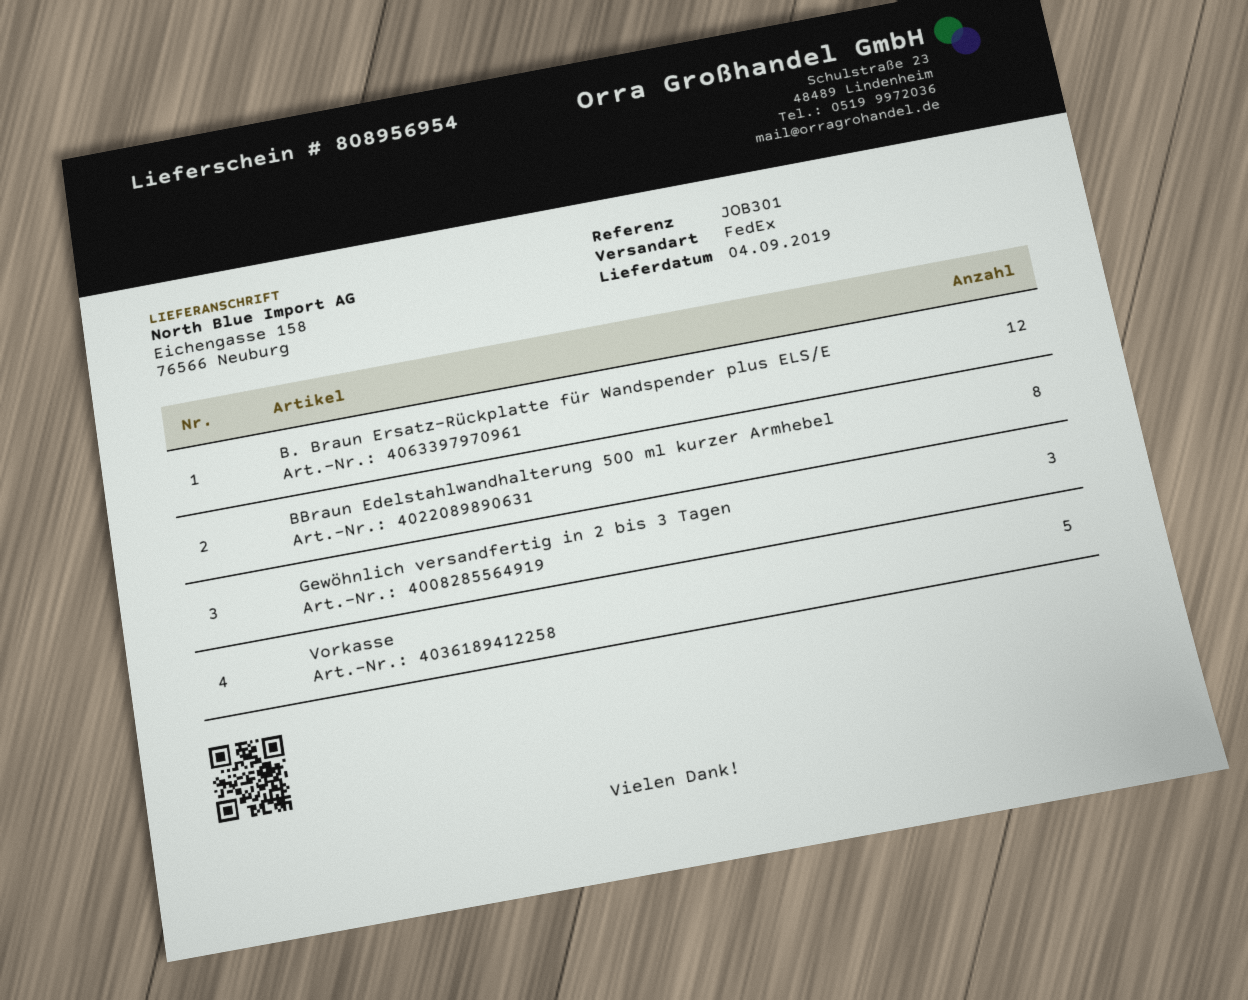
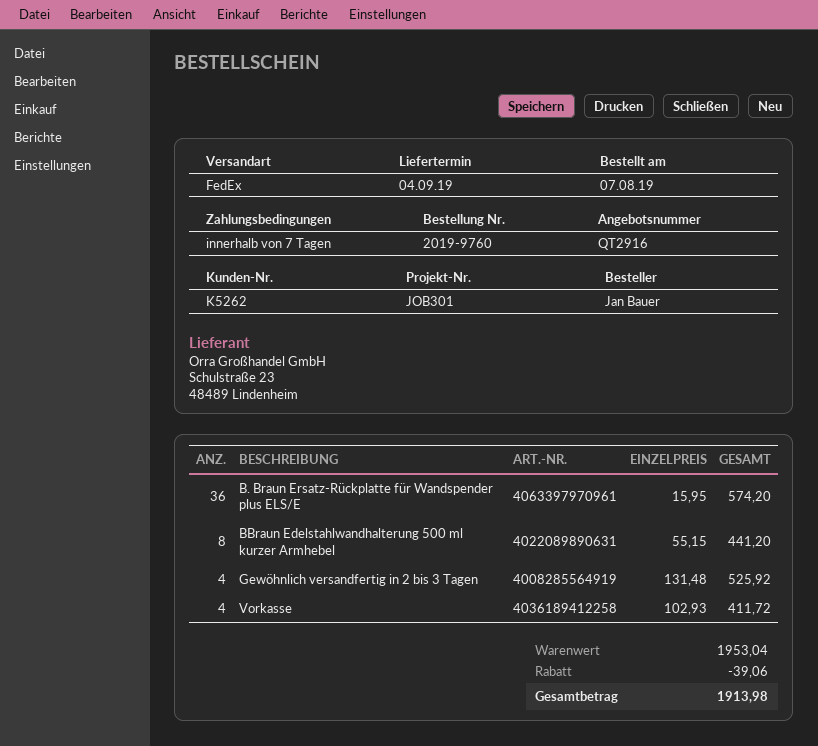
B. Braun Ersatz-Rückplatte für Wandspender plus ELS/E: 12 -> 36
Gewöhnlich versandfertig in 2 bis 3 Tagen: 3 -> 4
Vorkasse: 5 -> 4

